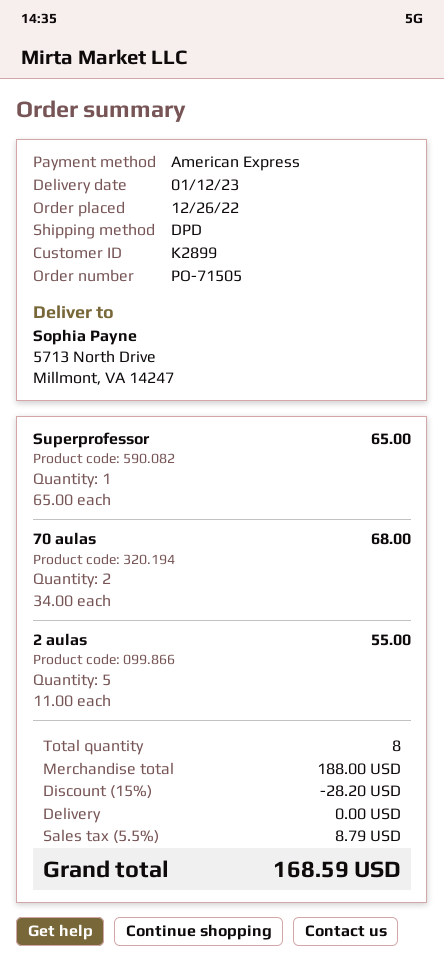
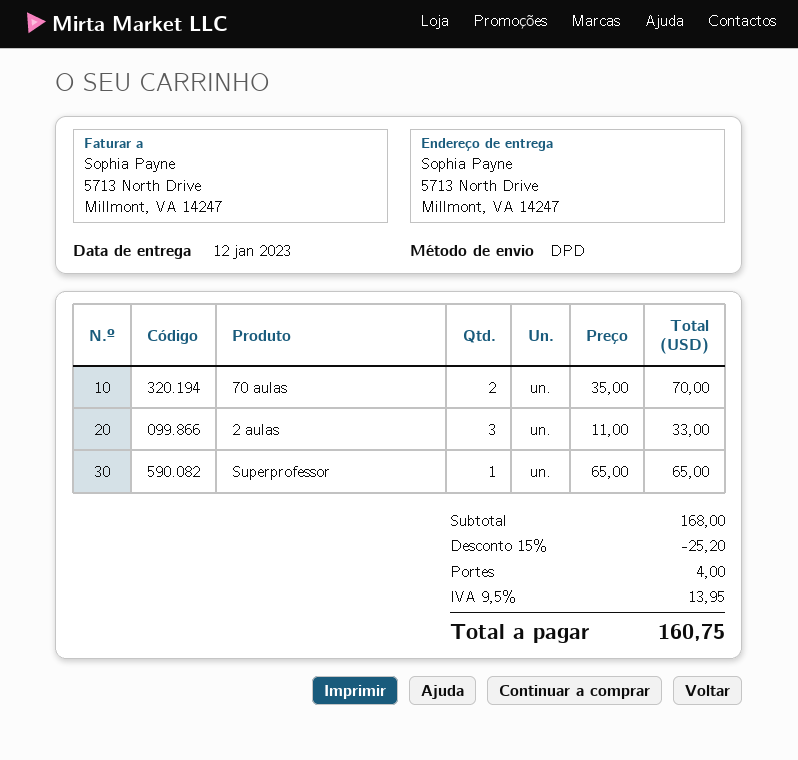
70 aulas: 2 x 34.00 = 68.00 -> 2 x 35.00 = 70.00
2 aulas: 5 x 11.00 = 55.00 -> 3 x 11.00 = 33.00
subtotal: 188.00 -> 168.00
discount: 15% = 28.20 -> 15% = 25.20
shipping: 0.00 -> 4.00
tax: 5.5% = 8.79 -> 9.5% = 13.95
total: 168.59 -> 160.75

